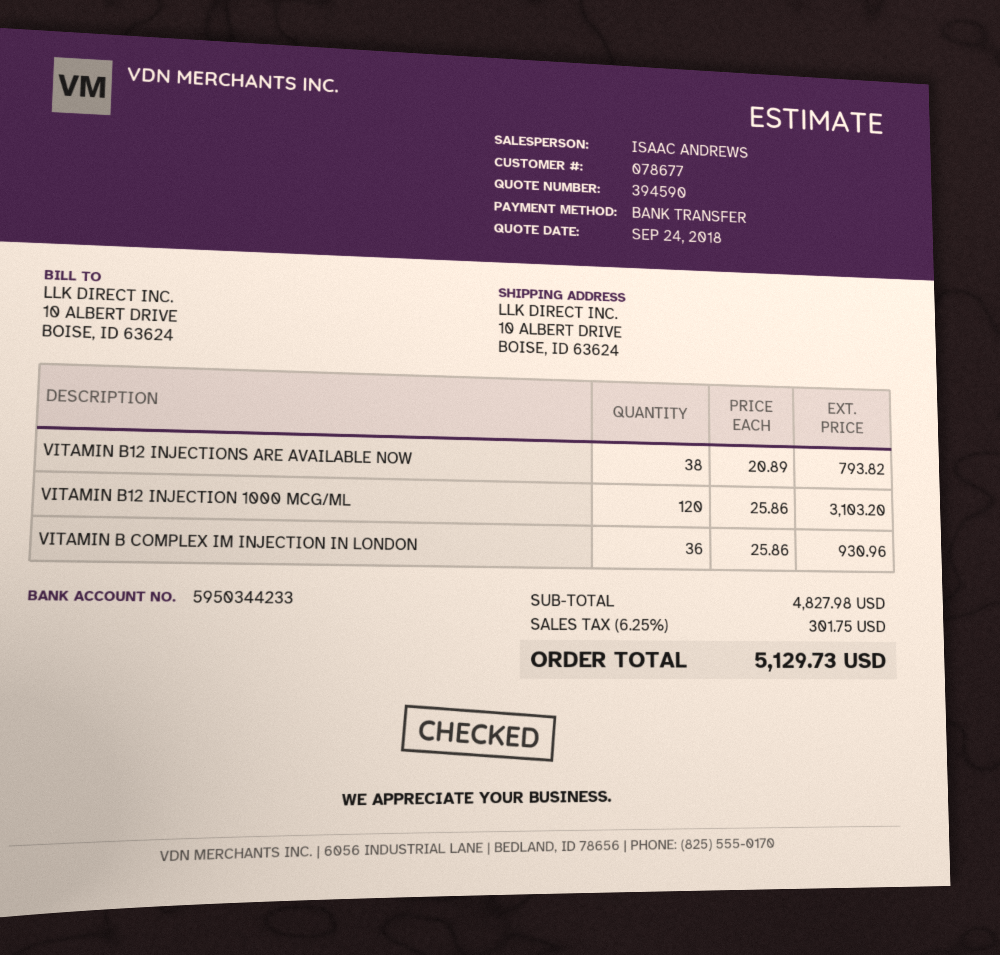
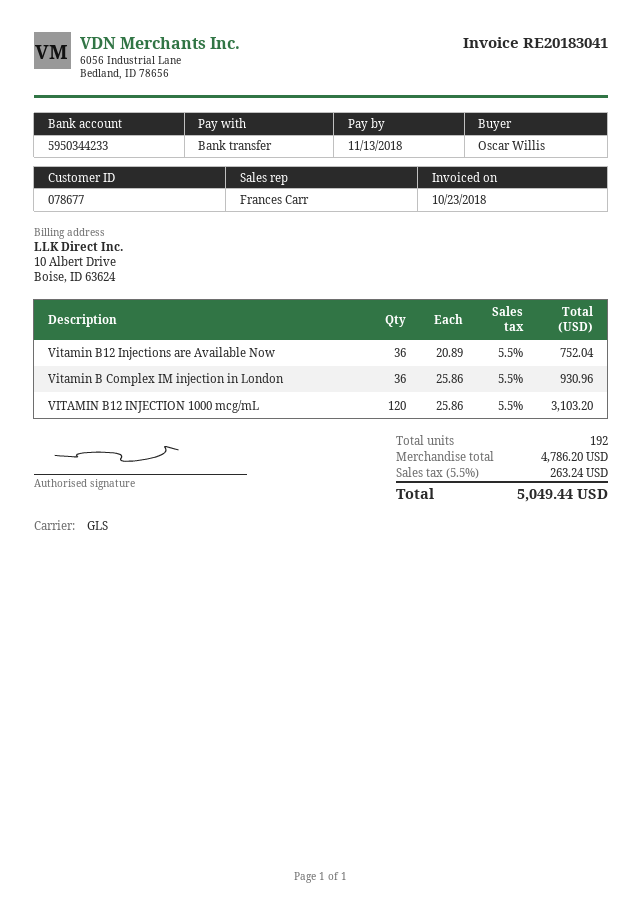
sales rep: ISAAC ANDREWS -> Frances Carr
VITAMIN B12 INJECTIONS ARE AVAILABLE NOW: 38 x 20.89 = 793.82 -> 36 x 20.89 = 752.04
subtotal: 4827.98 -> 4786.20
tax: 6.25% = 301.75 -> 5.5% = 263.24
total: 5129.73 -> 5049.44

